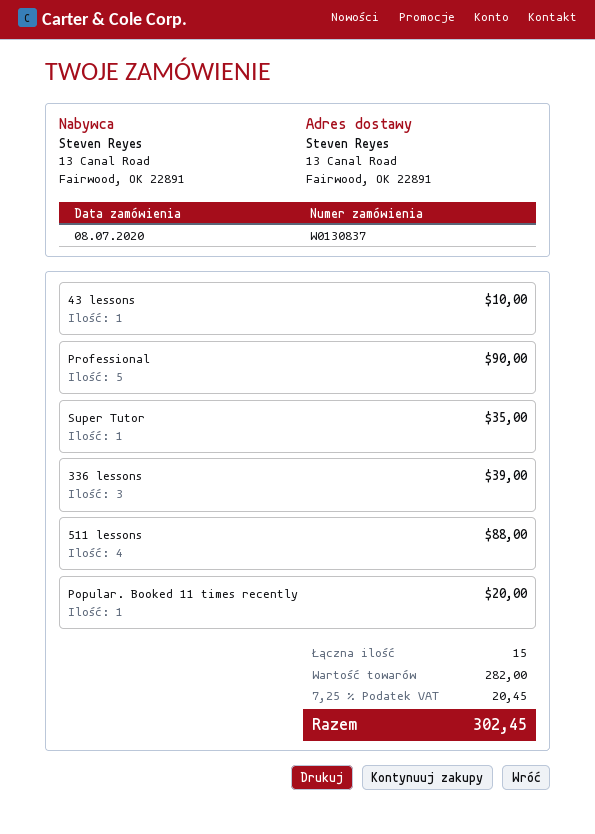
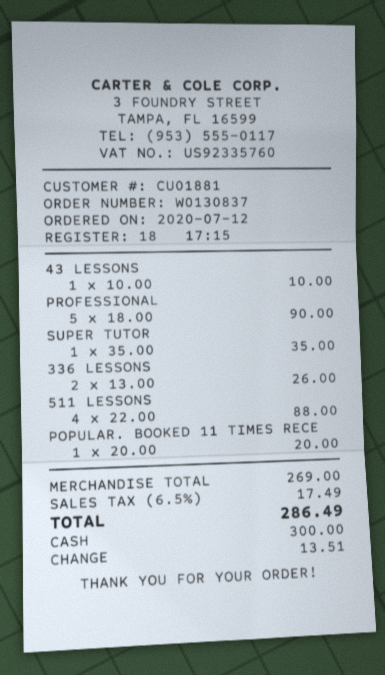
order date: 2020-07-08 -> 2020-07-12
336 lessons: 3 for 39.00 -> 2 for 26.00
subtotal: 282.00 -> 269.00
tax: 7.25% = 20.45 -> 6.5% = 17.49
total: 302.45 -> 286.49

